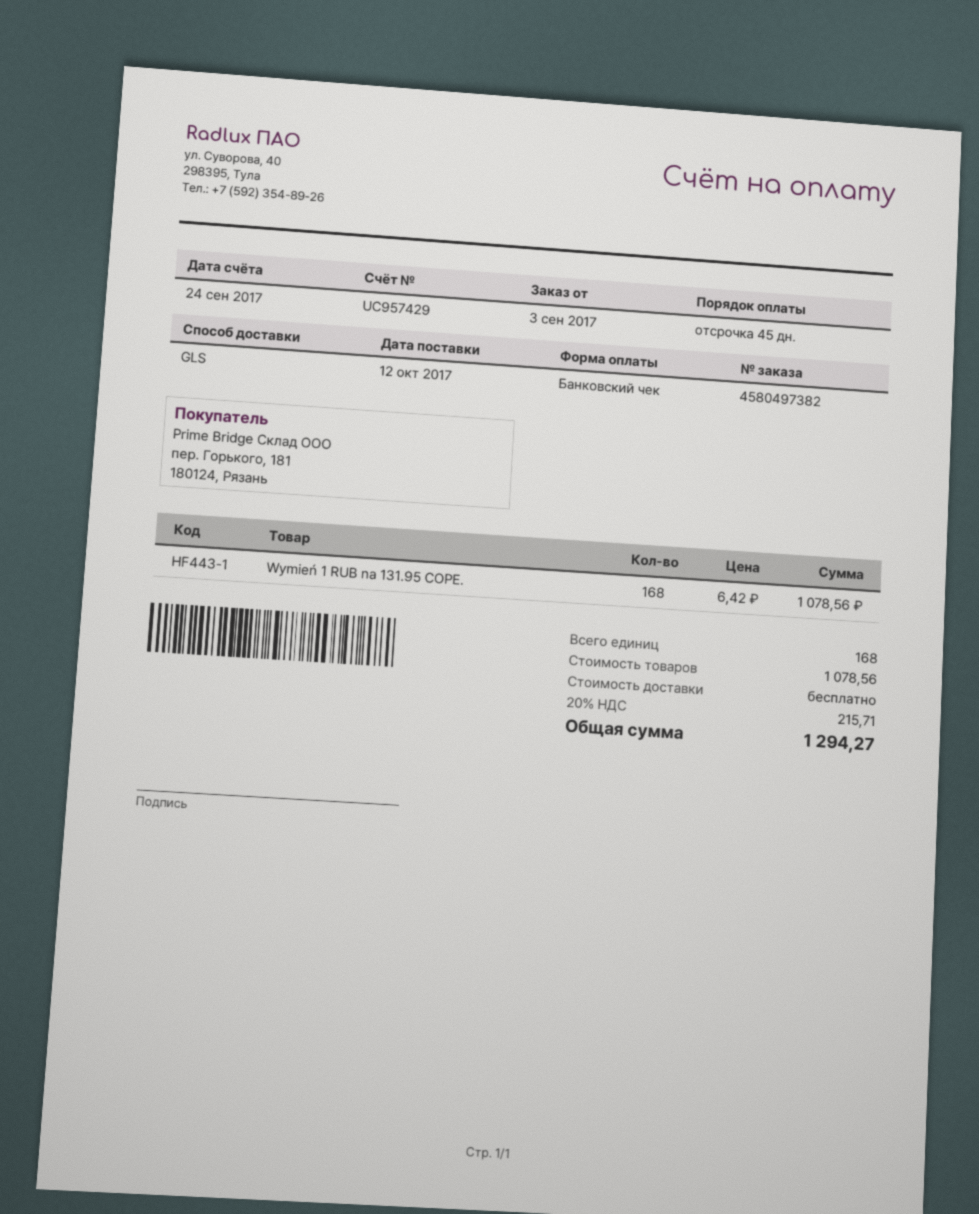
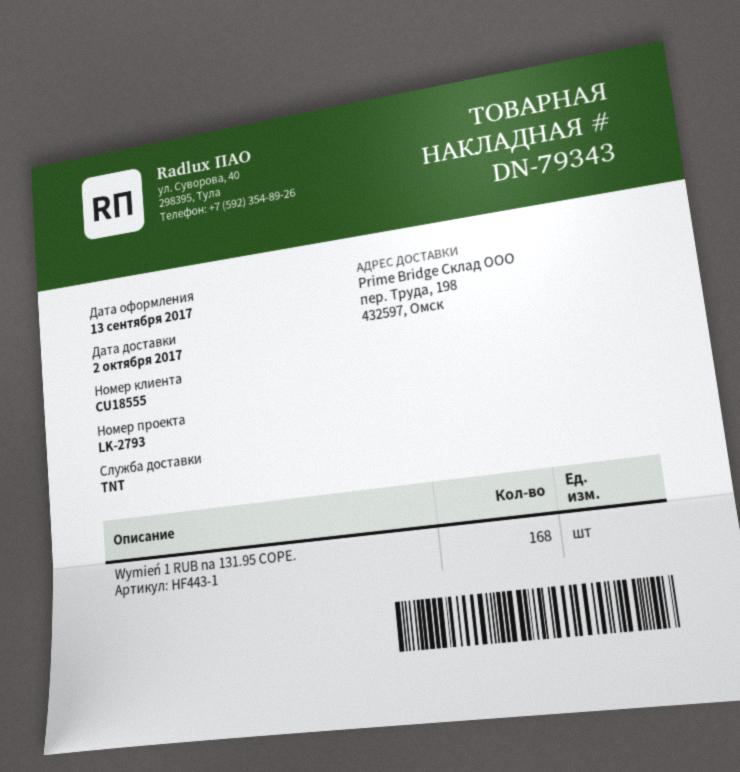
order date: 2017-09-03 -> 2017-09-13
delivery date: 2017-10-12 -> 2017-10-02
shipping method: GLS -> TNT

